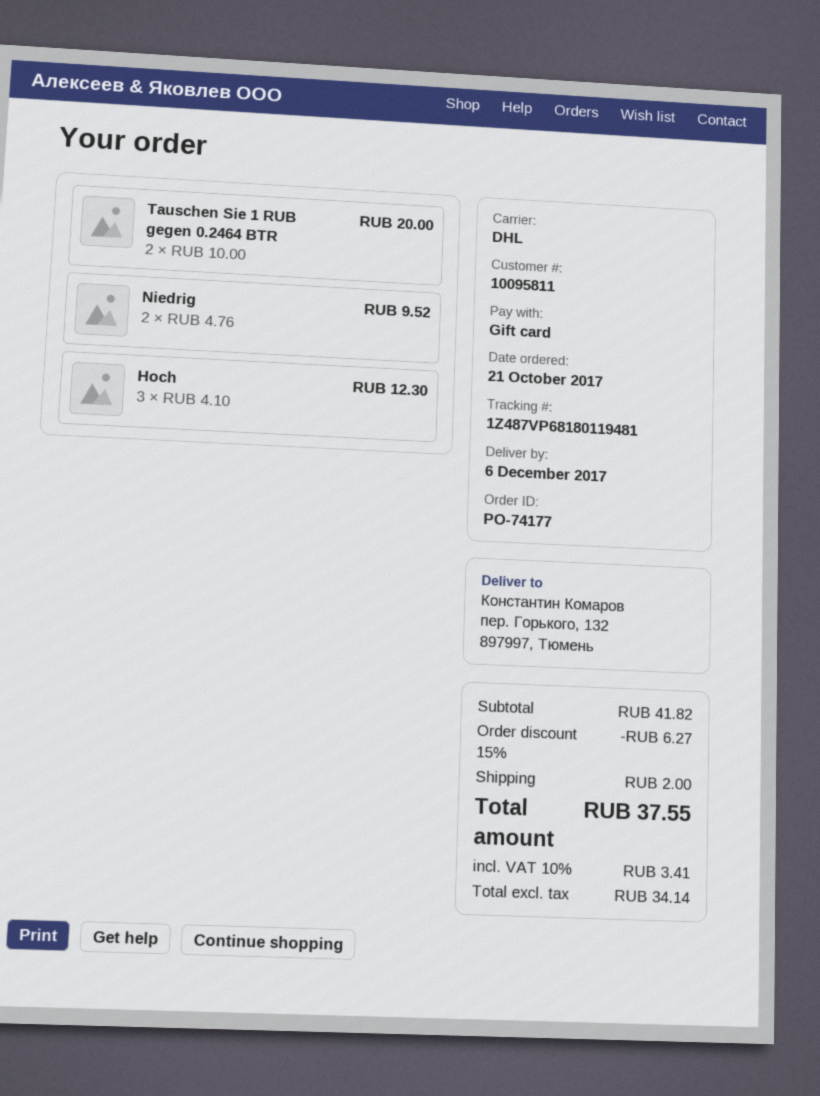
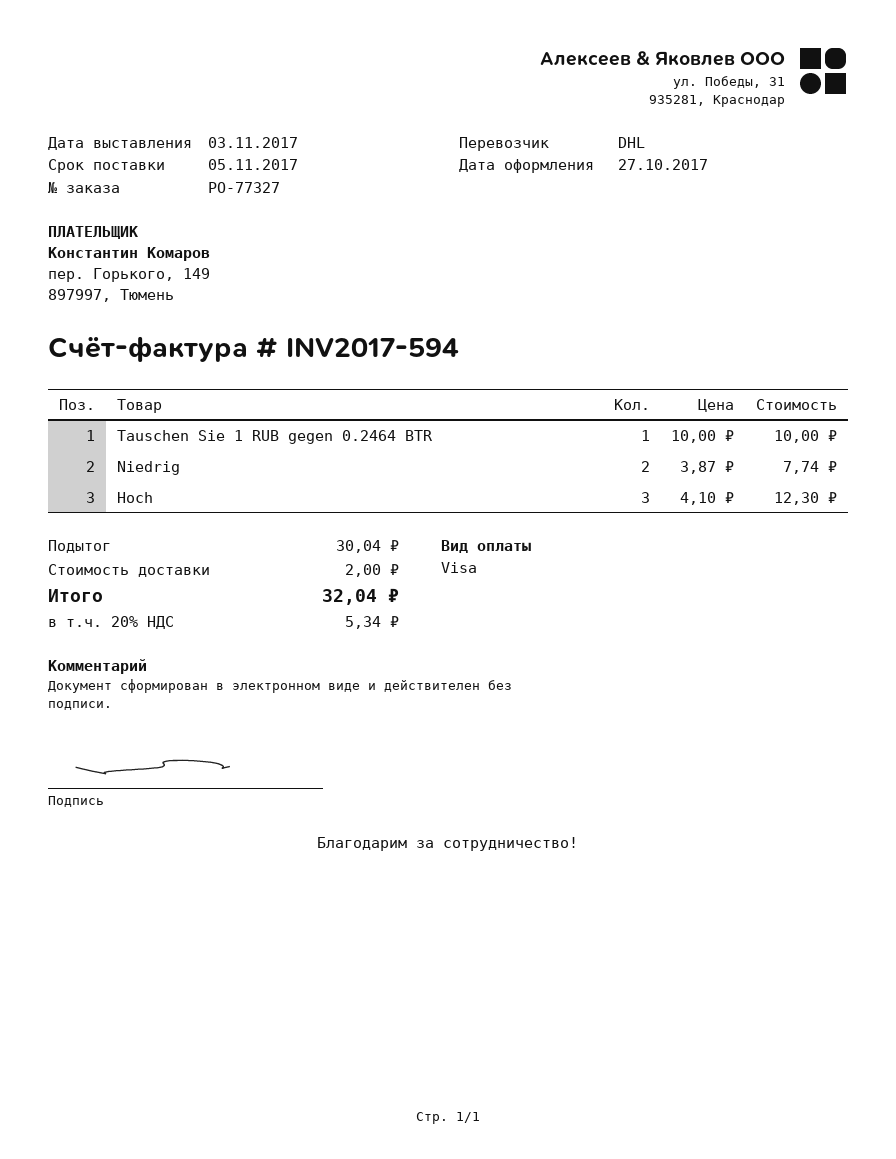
order number: PO-74177 -> PO-77327
order date: 2017-10-21 -> 2017-10-27
delivery date: 2017-12-06 -> 2017-11-05
payment method: gift card -> Visa
Tauschen Sie 1 RUB gegen 0.2464 BTR: 2 x 10.00 = 20.00 -> 1 x 10.00 = 10.00
Niedrig: 2 x 4.76 = 9.52 -> 2 x 3.87 = 7.74
subtotal: 41.82 -> 30.04
discount: 15% = 6.27 -> none
tax: 10% = 3.41 -> 20% = 5.34
total: 37.55 -> 32.04

